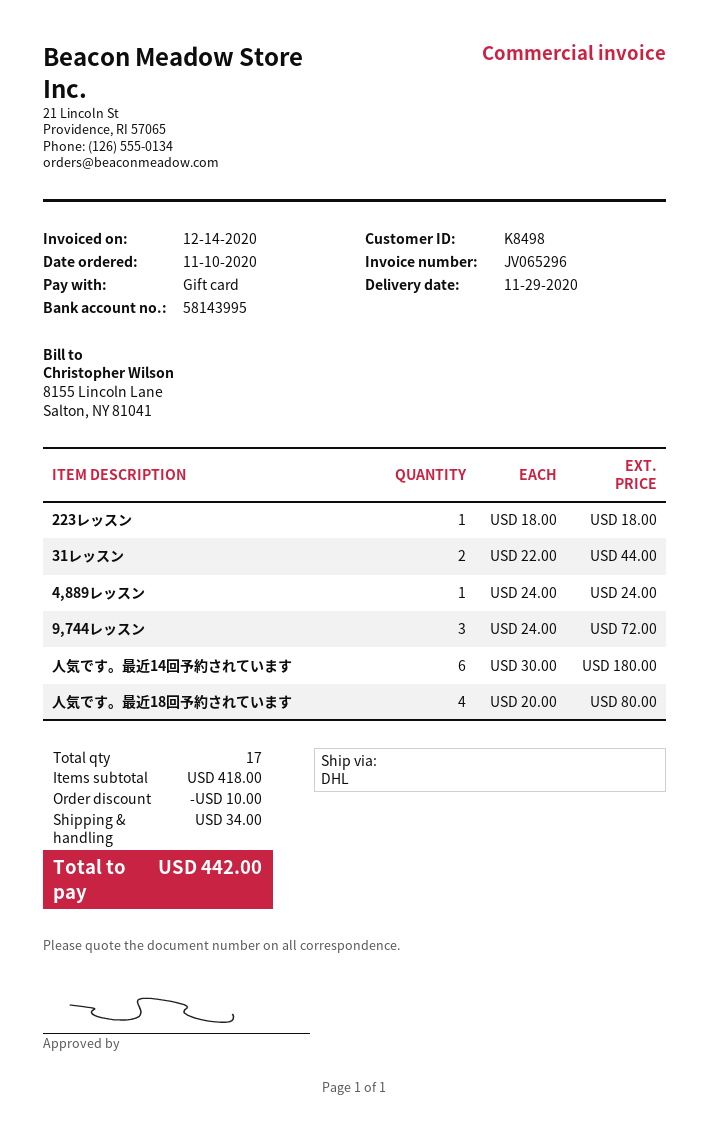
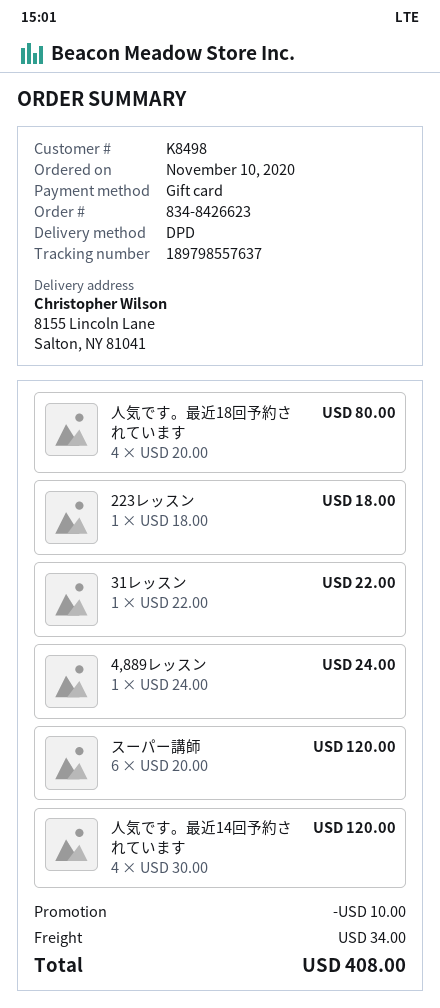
shipping method: DHL -> DPD
31レッスン: 2 x 22.00 = 44.00 -> 1 x 22.00 = 22.00
9,744レッスン: 3 x 24.00 = 72.00 -> none
人気です。最近14回予約されています: 6 x 30.00 = 180.00 -> 4 x 30.00 = 120.00
スーパー講師: none -> 6 x 20.00 = 120.00
total: 442.00 -> 408.00

